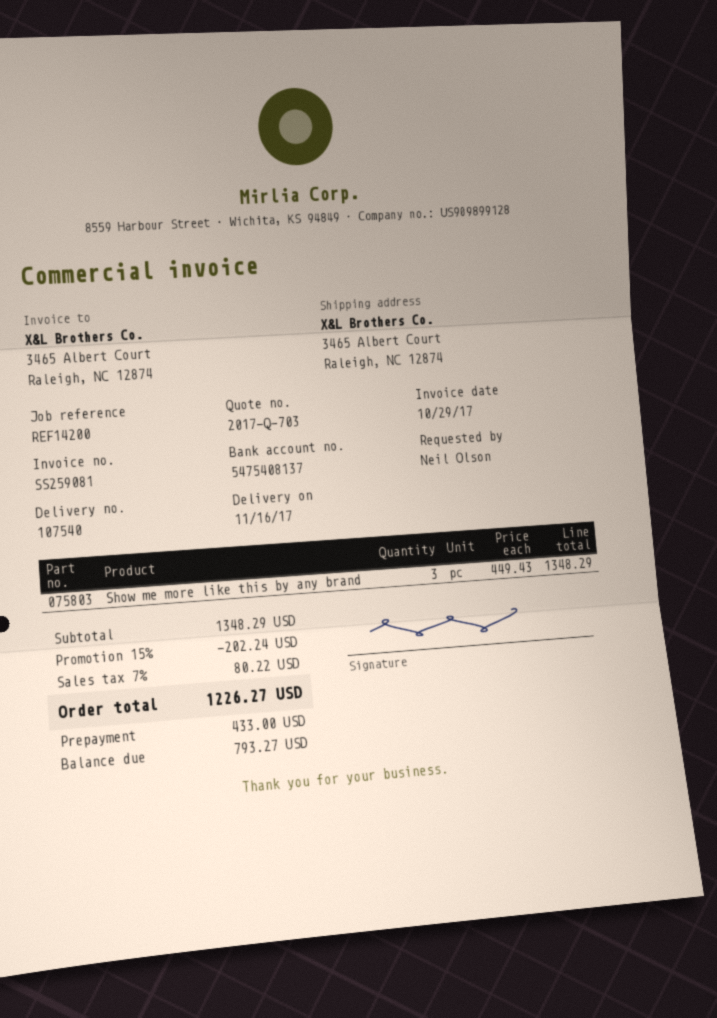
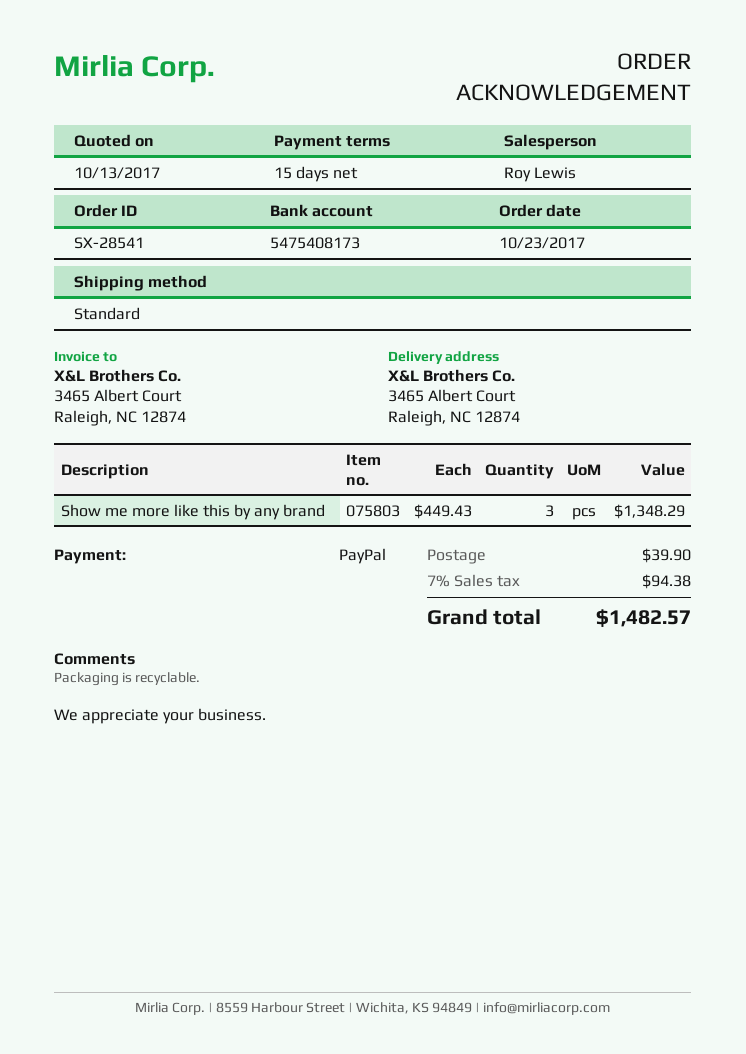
bank account: 5475408137 -> 5475408173
discount: 15% = 202.24 -> none
shipping: none -> 39.90
tax: 7% = 80.22 -> 7% = 94.38
total: 1226.27 -> 1482.57

